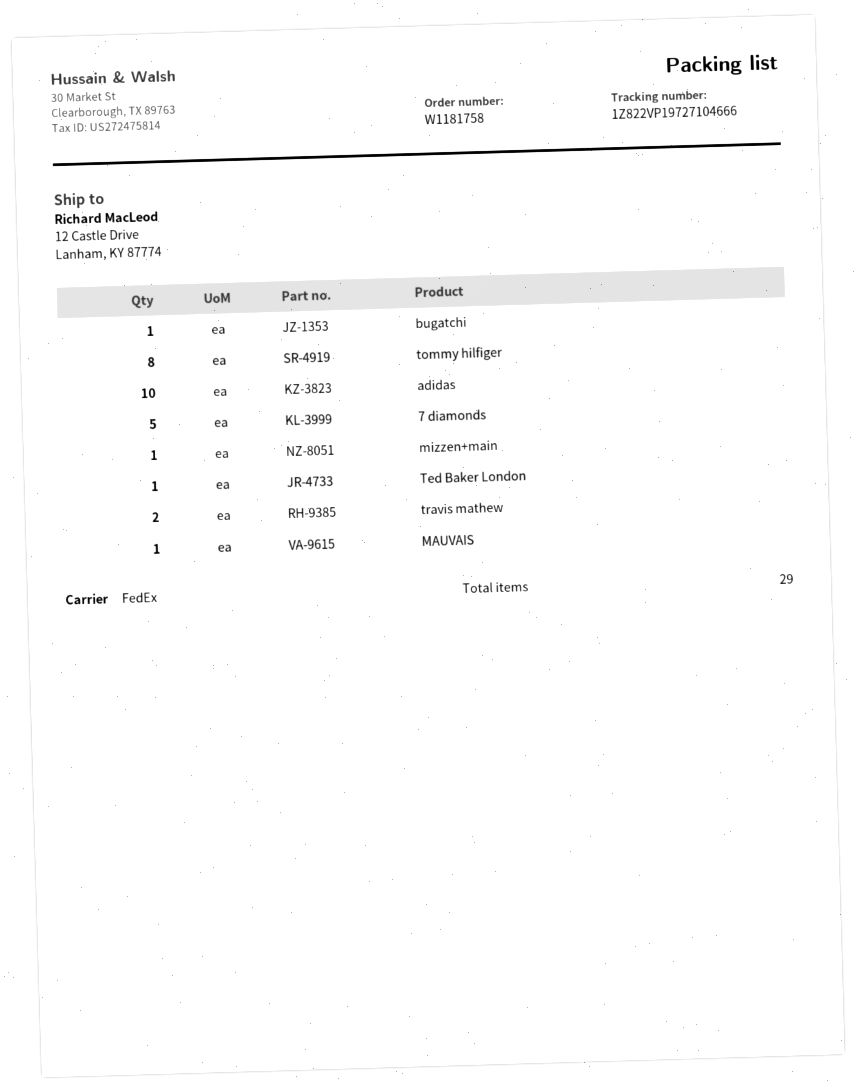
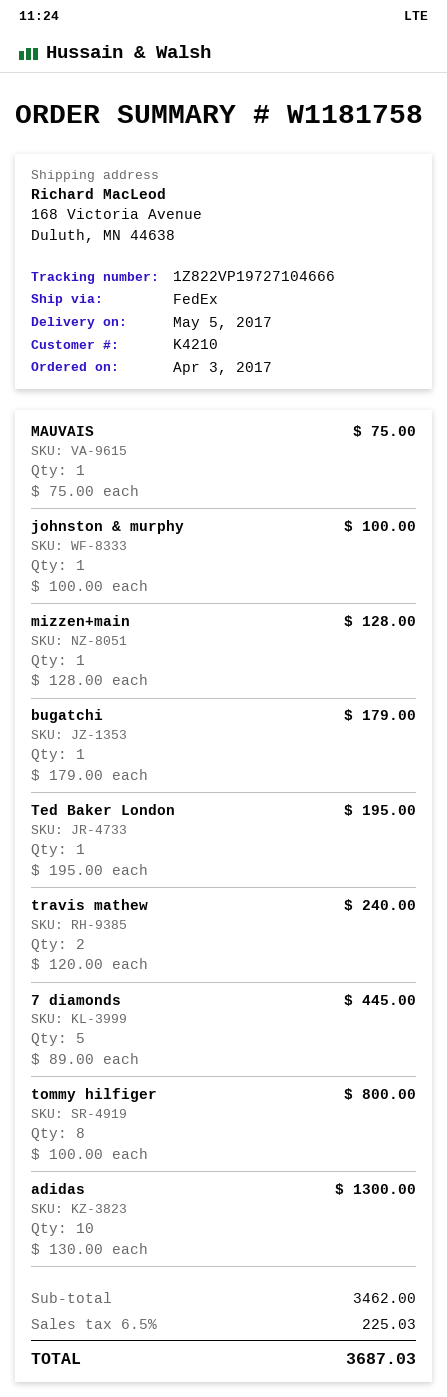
ship to: 12 Castle Drive, Lanham, KY 87774 -> 168 Victoria Avenue, Duluth, MN 44638
johnston & murphy: none -> 1

